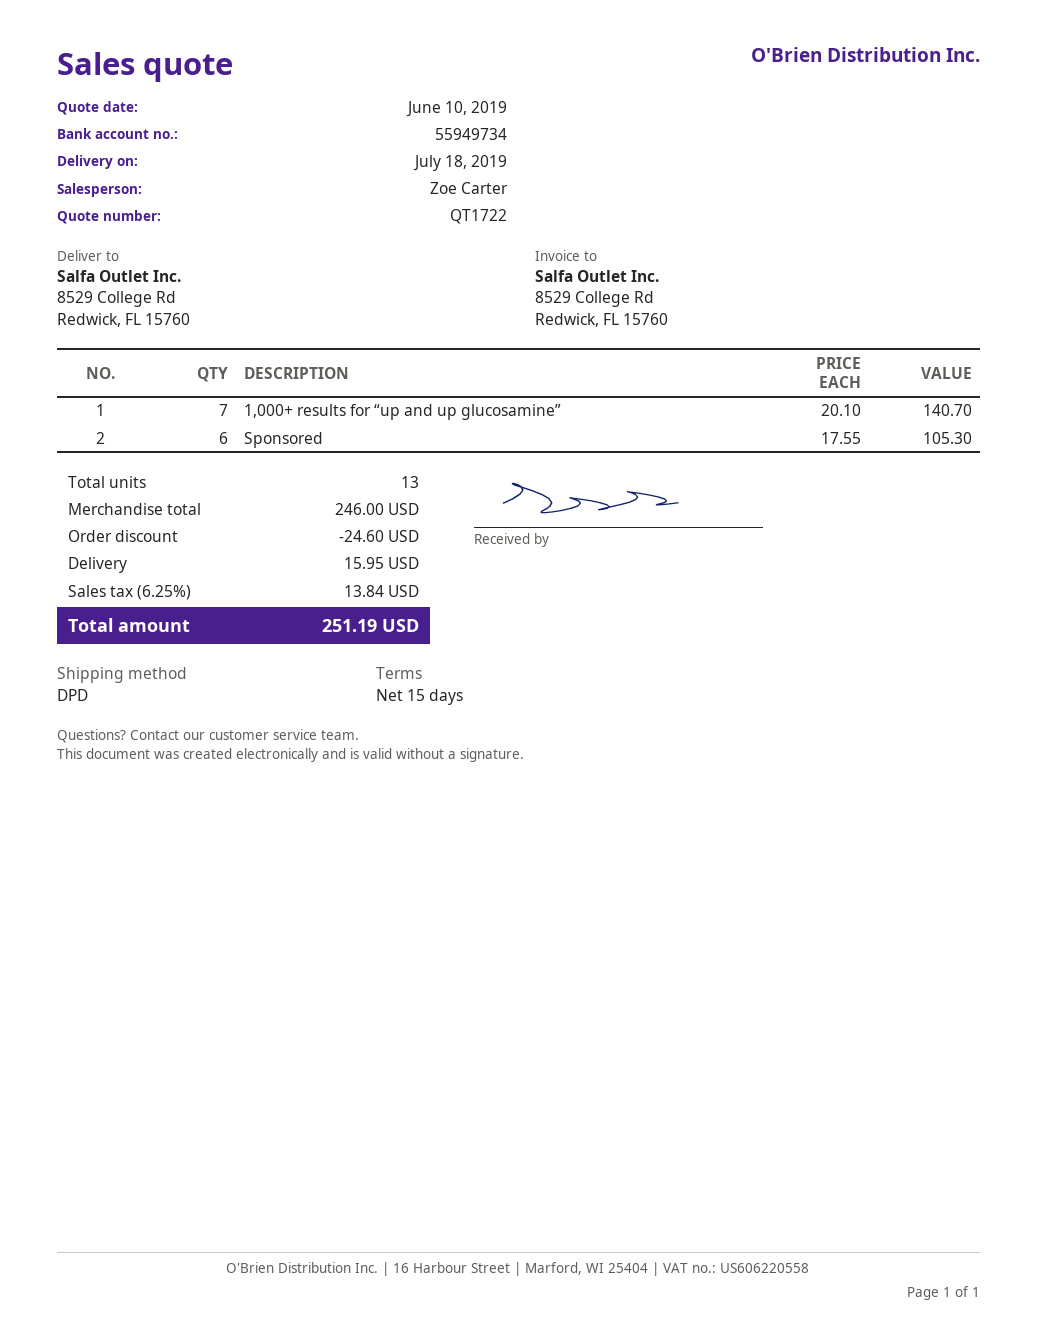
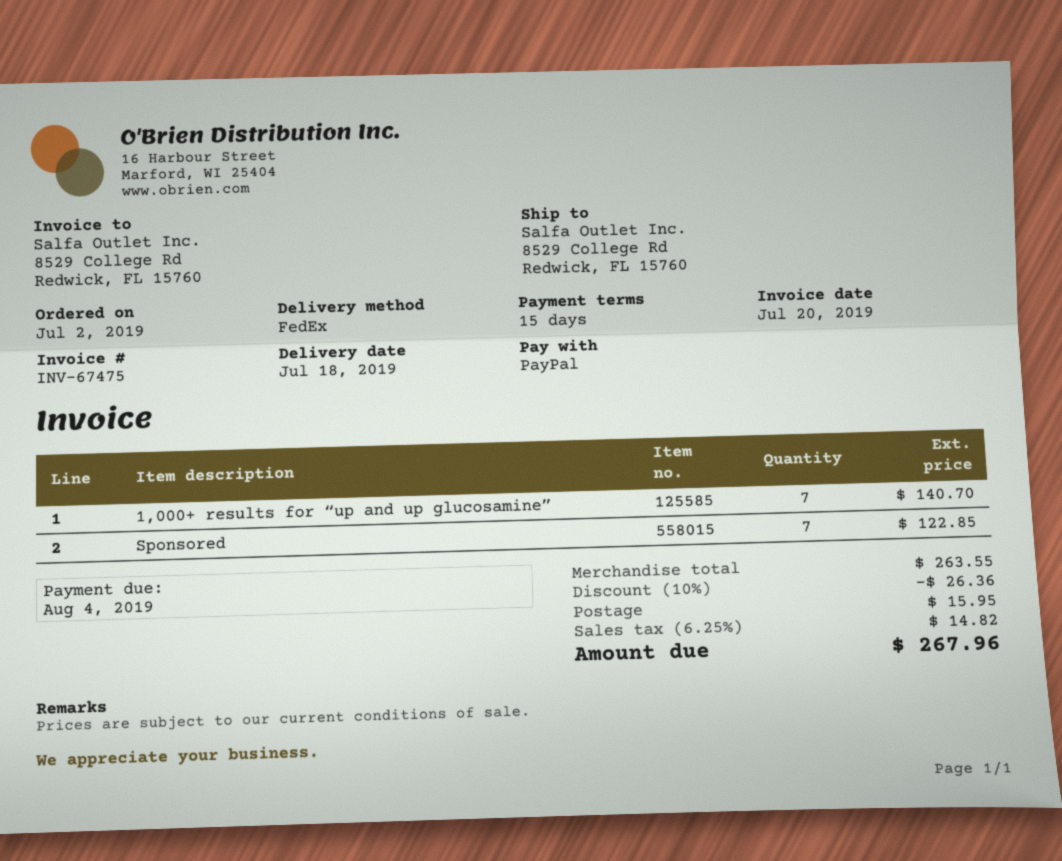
shipping method: DPD -> FedEx
Sponsored: 6 for 105.30 -> 7 for 122.85
subtotal: 246.00 -> 263.55
discount: 24.60 -> 26.36
tax: 6.25% = 13.84 -> 6.25% = 14.82
total: 251.19 -> 267.96

